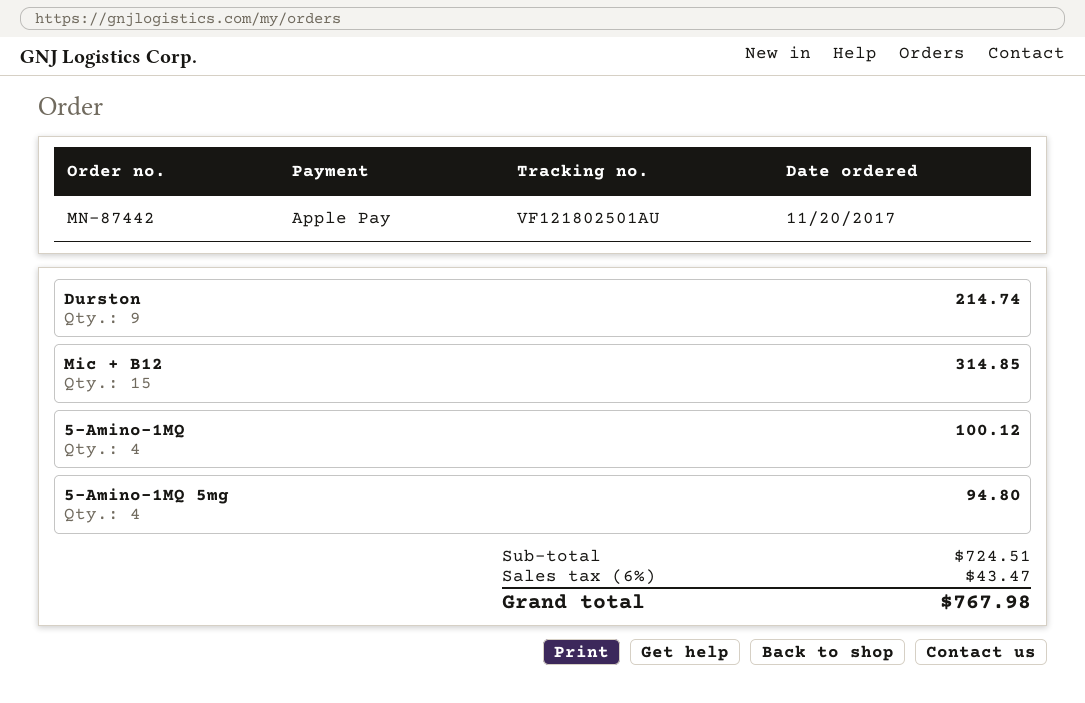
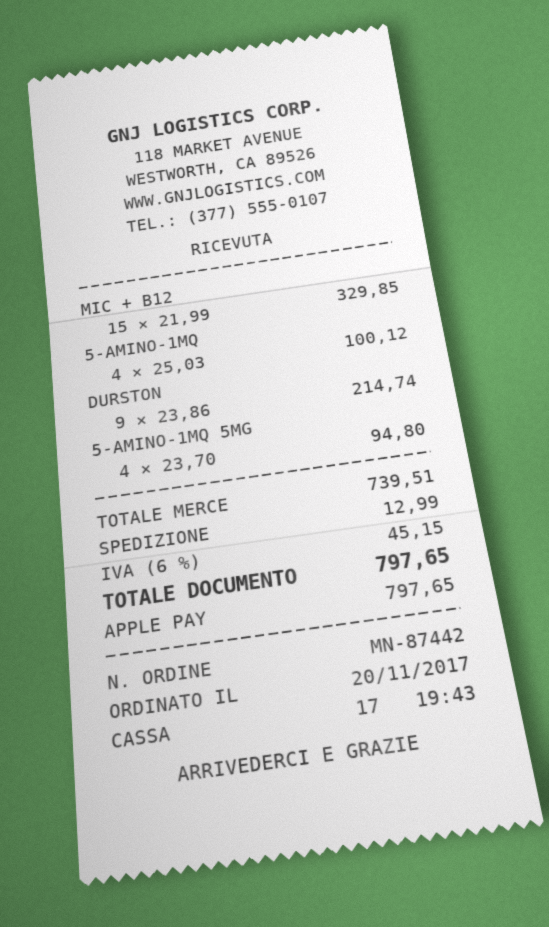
Mic + B12: 15 for 314.85 -> 15 for 329.85
subtotal: 724.51 -> 739.51
shipping: none -> 12.99
tax: 6% = 43.47 -> 6% = 45.15
total: 767.98 -> 797.65

